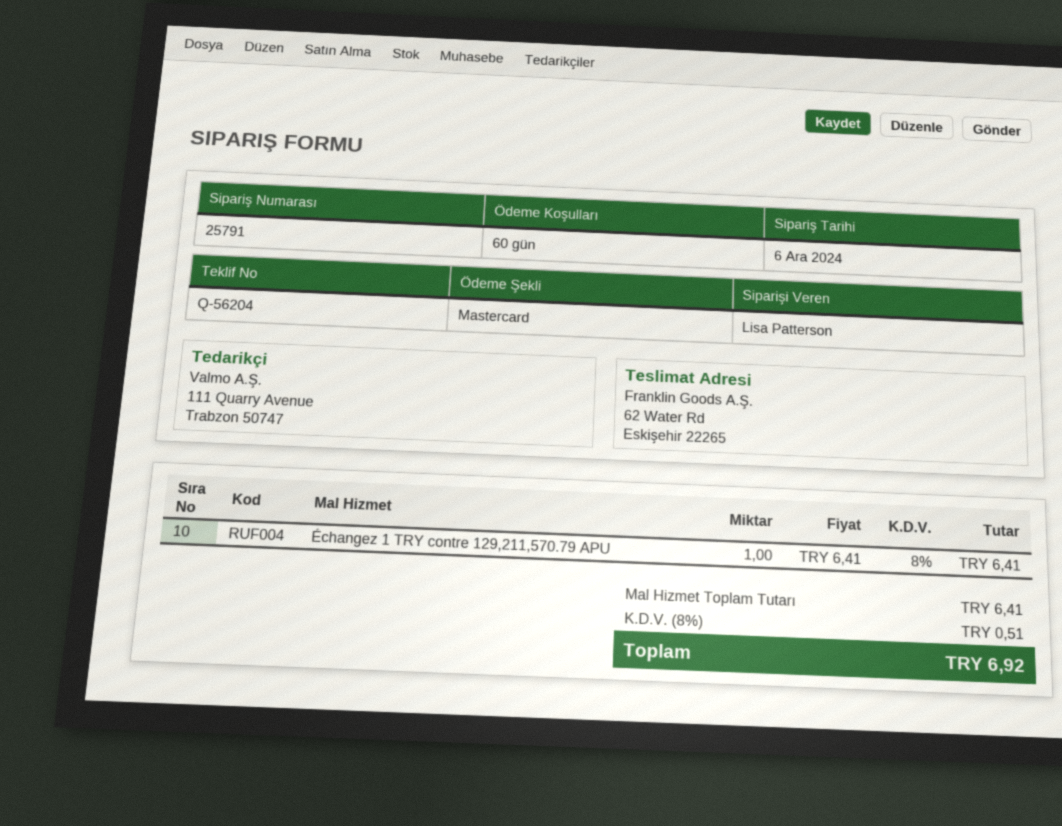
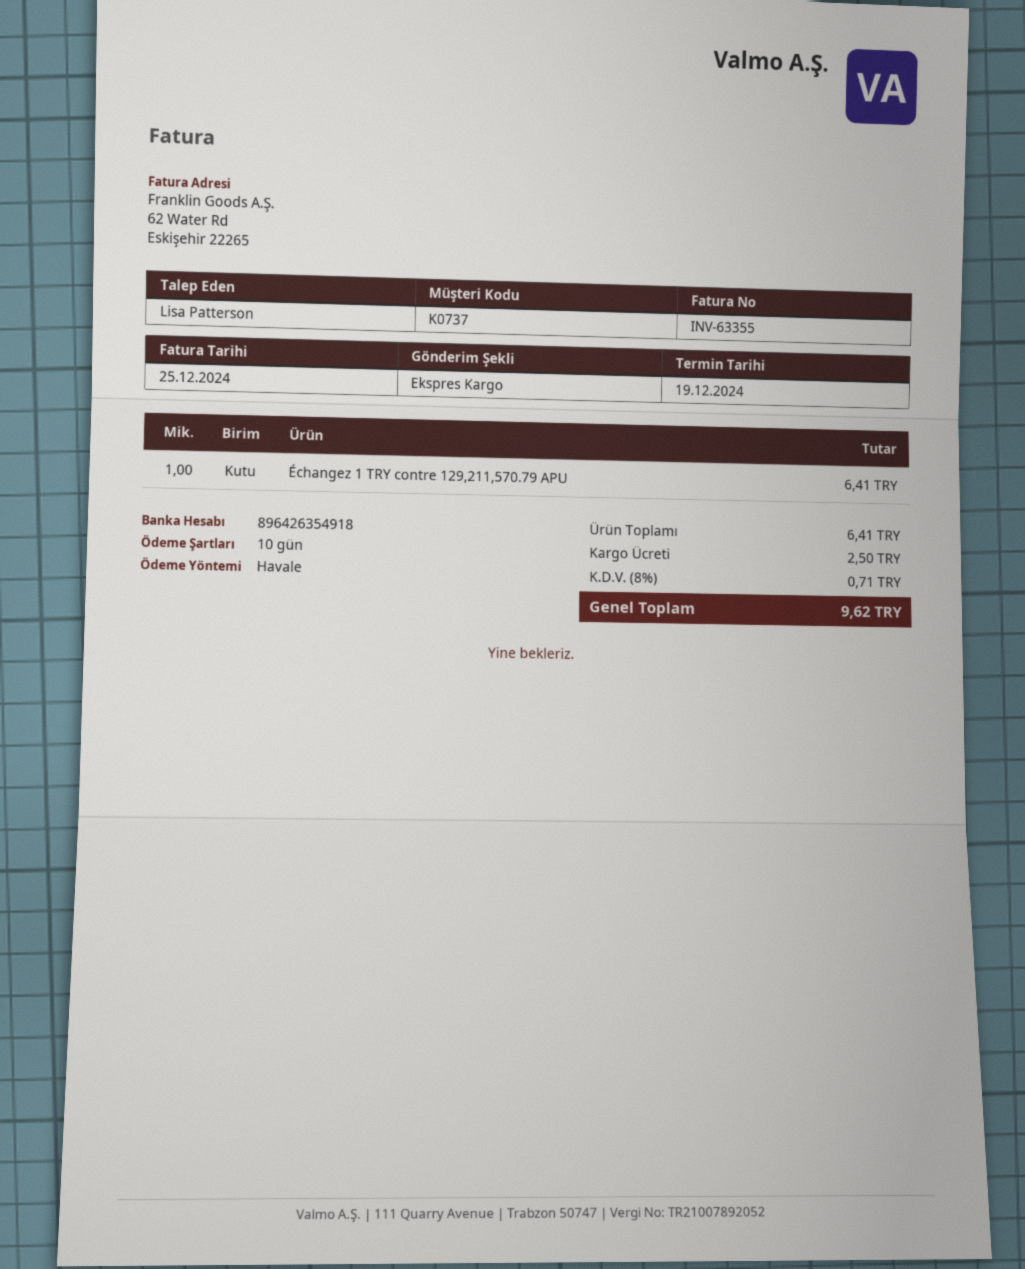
payment terms: 60 days -> 10 days
payment method: Mastercard -> bank transfer
shipping: none -> 2.50
tax: 8% = 0.51 -> 8% = 0.71
total: 6.92 -> 9.62

